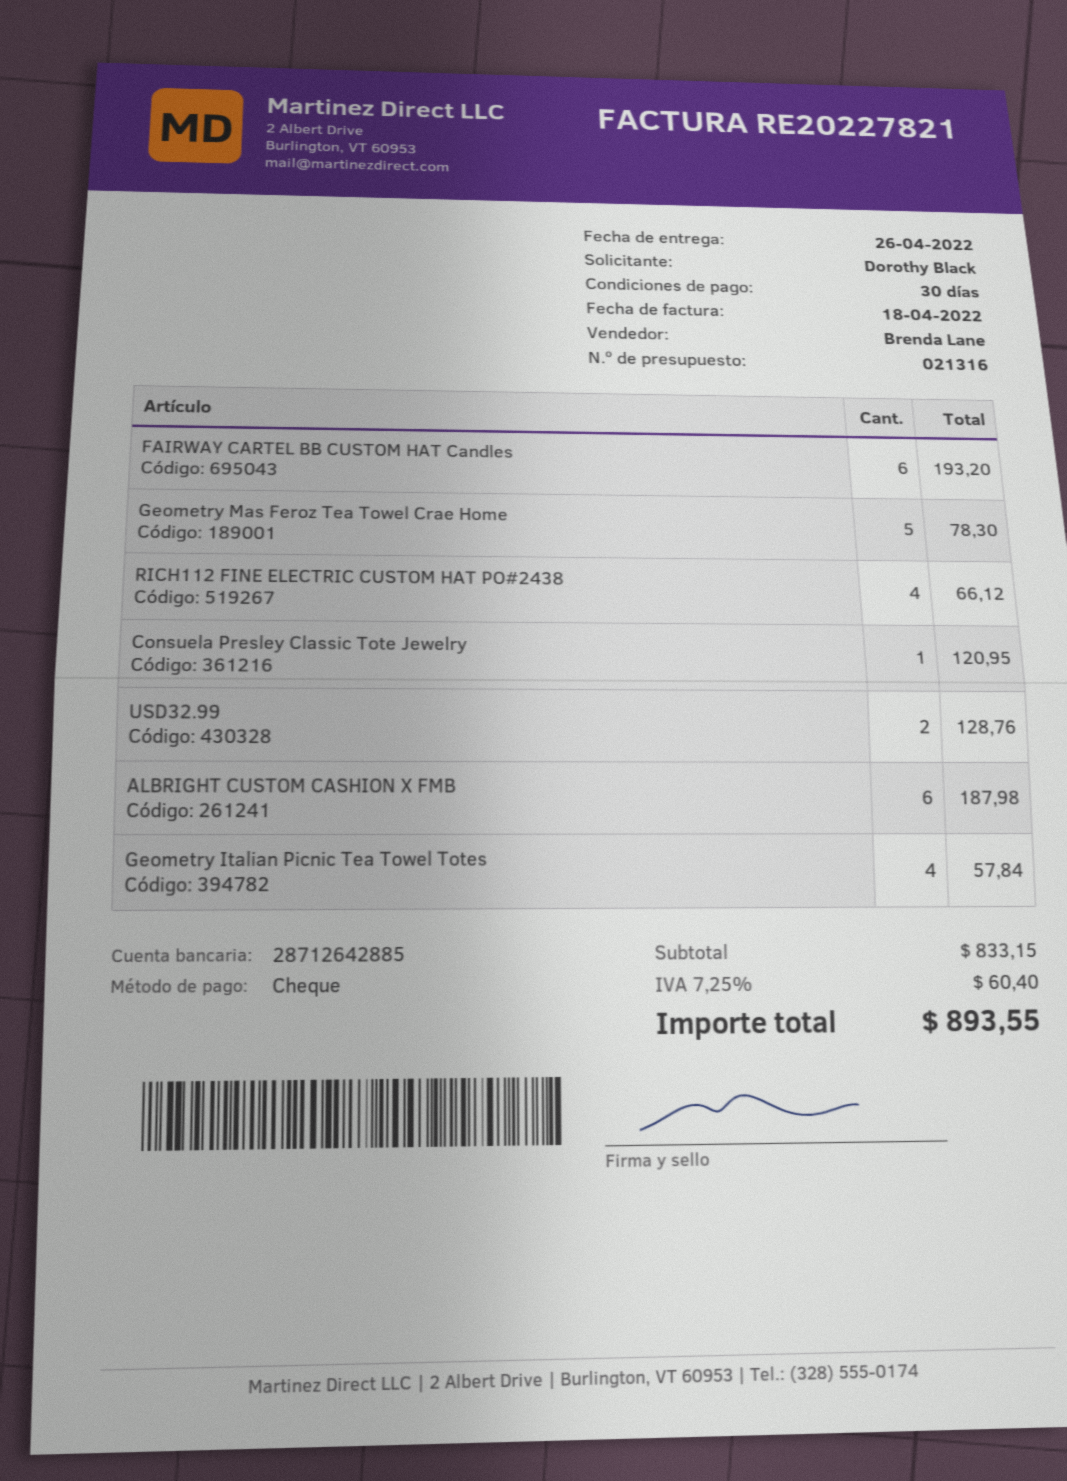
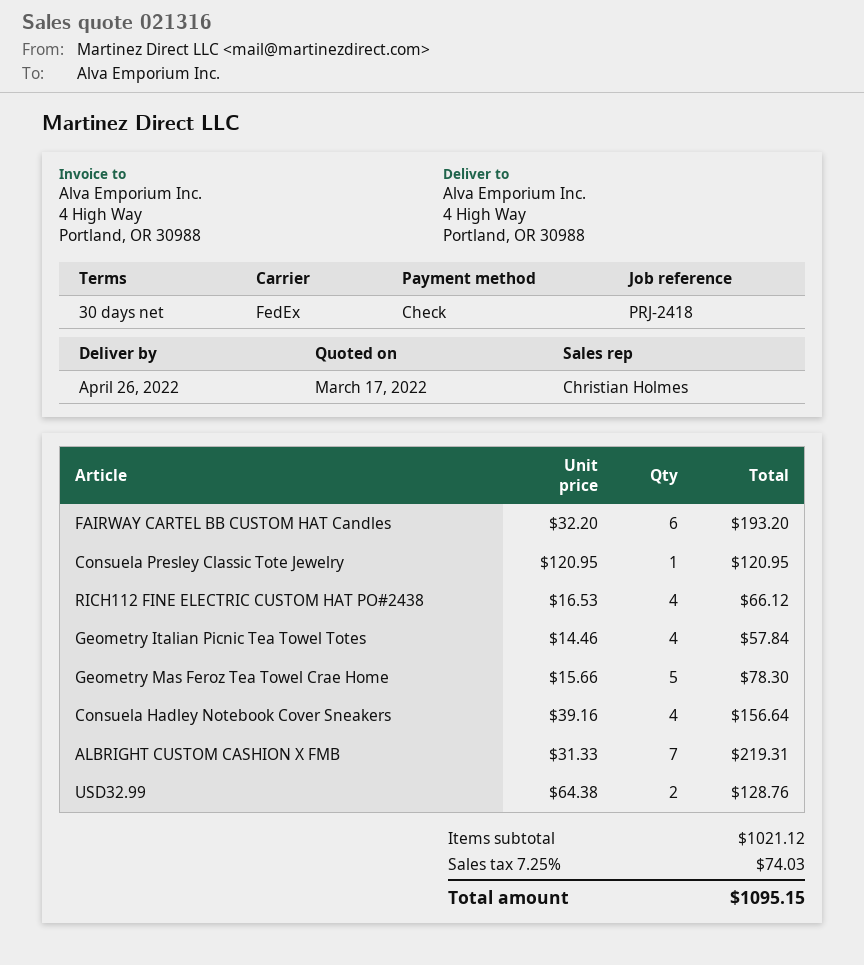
sales rep: Brenda Lane -> Christian Holmes
ALBRIGHT CUSTOM CASHION X FMB: 6 for 187.98 -> 7 for 219.31
Consuela Hadley Notebook Cover Sneakers: none -> 4 for 156.64
subtotal: 833.15 -> 1021.12
tax: 7.25% = 60.40 -> 7.25% = 74.03
total: 893.55 -> 1095.15

